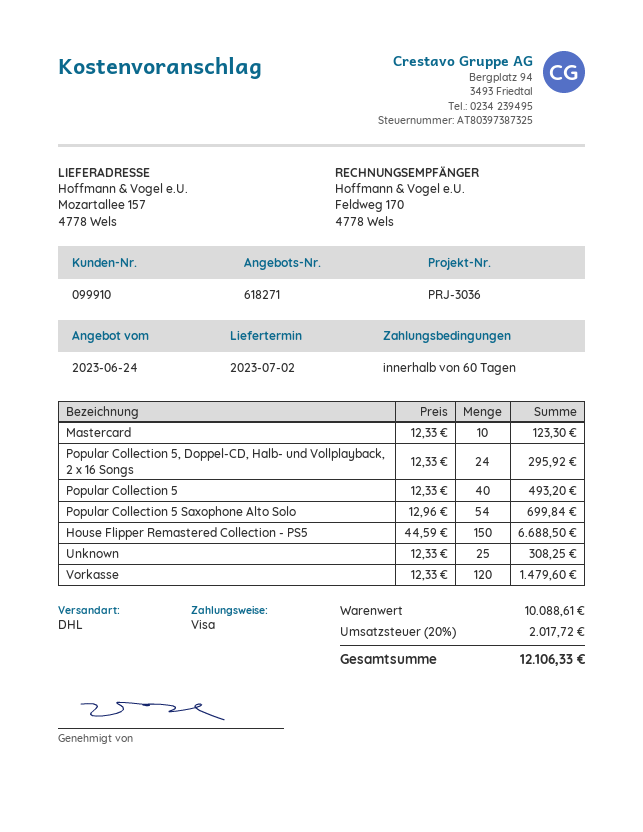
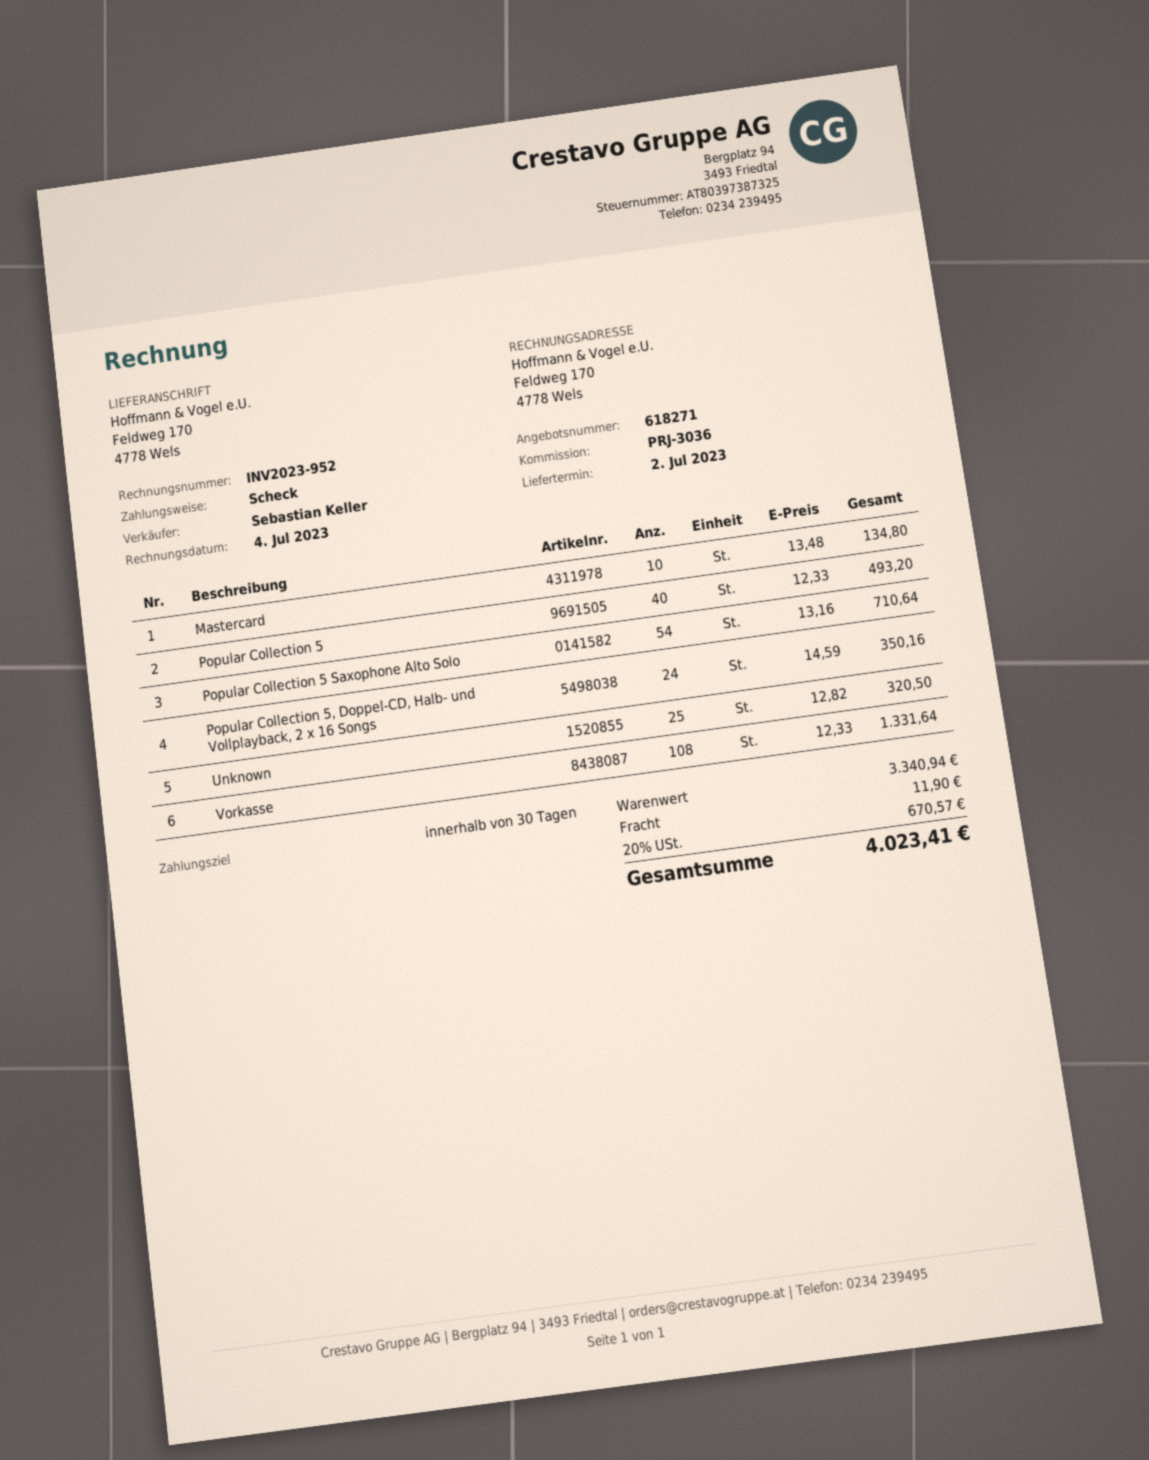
payment terms: 60 days -> 30 days
payment method: Visa -> cheque
ship to: Mozartallee 157, 4778 Wels -> Feldweg 170, 4778 Wels
Mastercard: 10 x 12.33 = 123.30 -> 10 x 13.48 = 134.80
Popular Collection 5, Doppel-CD, Halb- und Vollplayback, 2 x 16 Songs: 24 x 12.33 = 295.92 -> 24 x 14.59 = 350.16
Popular Collection 5 Saxophone Alto Solo: 54 x 12.96 = 699.84 -> 54 x 13.16 = 710.64
House Flipper Remastered Collection - PS5: 150 x 44.59 = 6688.50 -> none
Unknown: 25 x 12.33 = 308.25 -> 25 x 12.82 = 320.50
Vorkasse: 120 x 12.33 = 1479.60 -> 108 x 12.33 = 1331.64
subtotal: 10088.61 -> 3340.94
shipping: none -> 11.90
tax: 20% = 2017.72 -> 20% = 670.57
total: 12106.33 -> 4023.41

